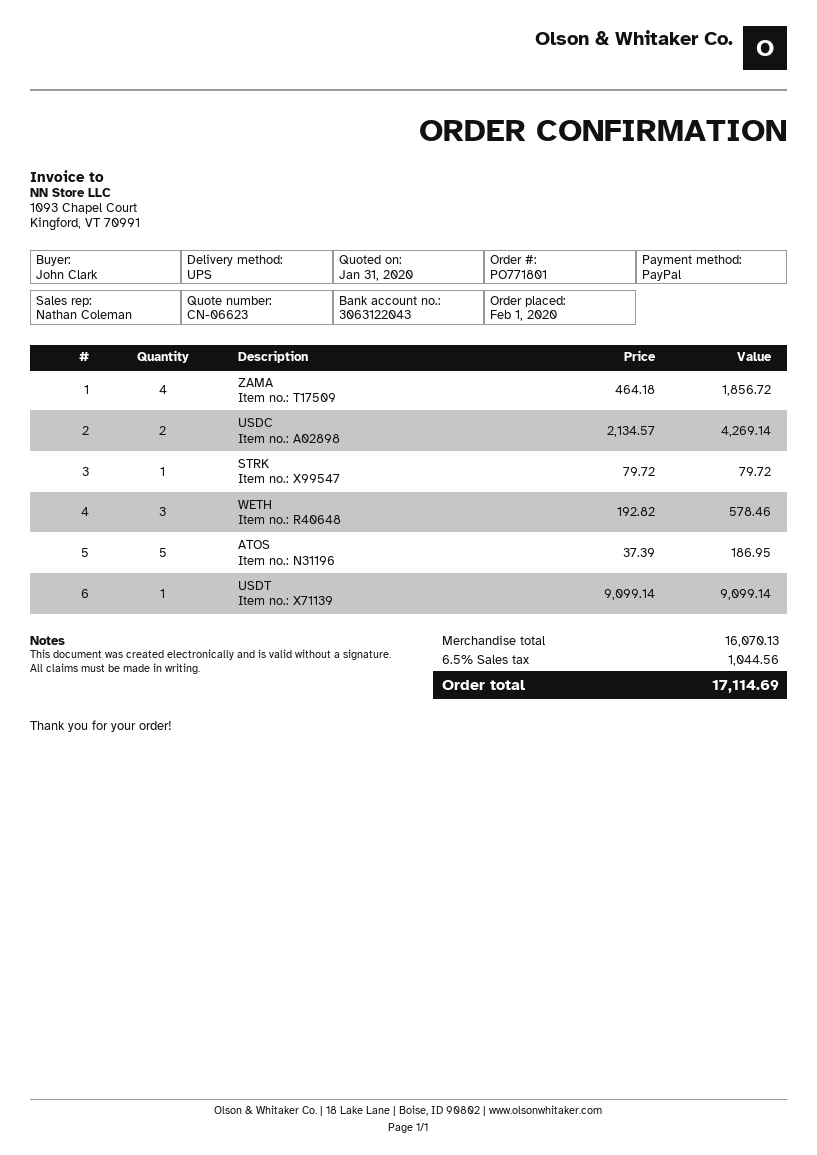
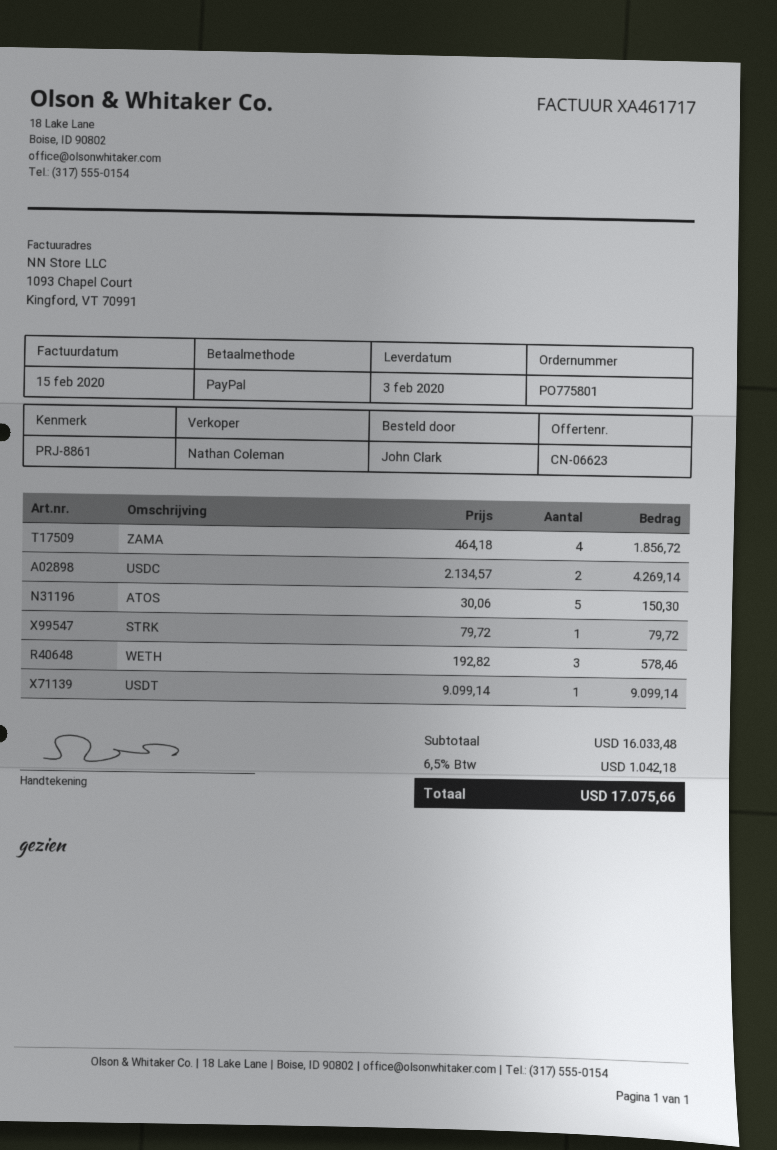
order number: PO771801 -> PO775801
ATOS: 5 x 37.39 = 186.95 -> 5 x 30.06 = 150.30
subtotal: 16070.13 -> 16033.48
tax: 6.5% = 1044.56 -> 6.5% = 1042.18
total: 17114.69 -> 17075.66

